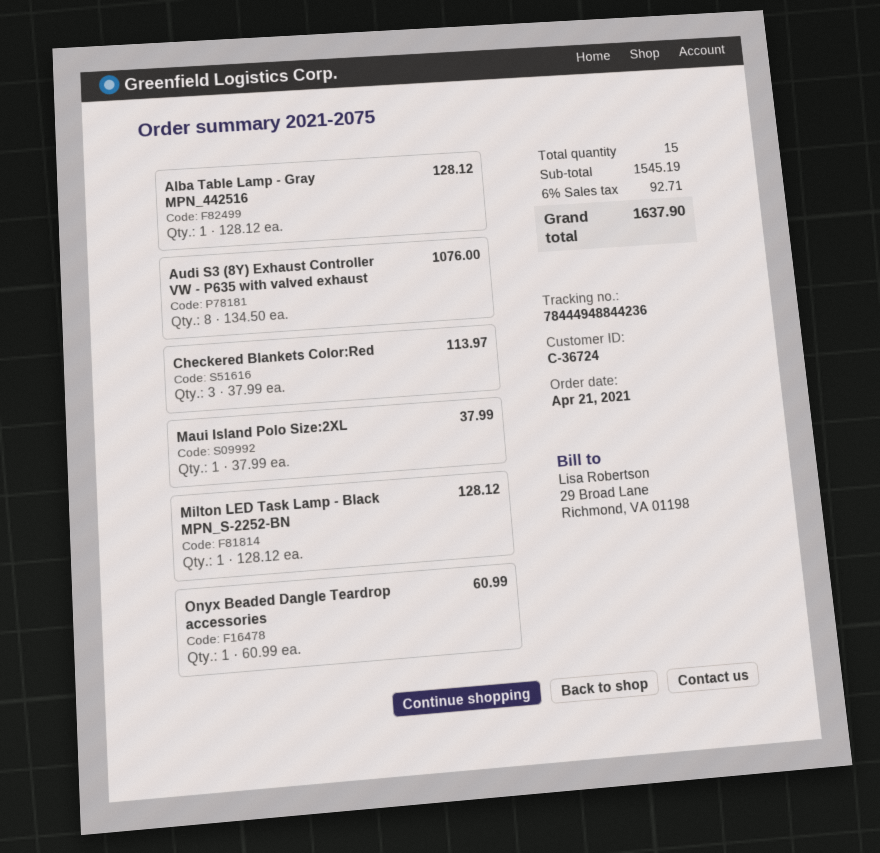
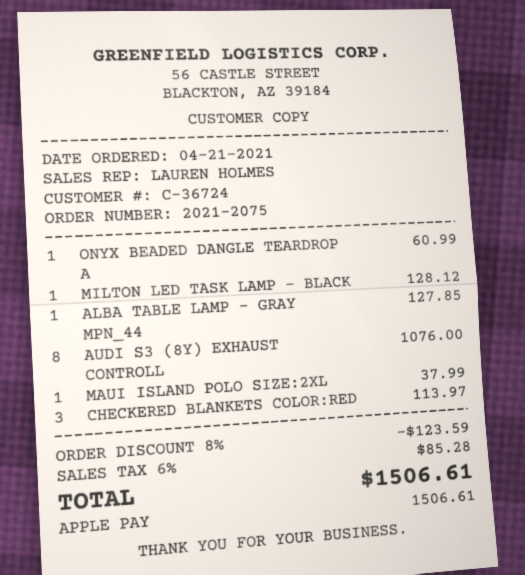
Alba Table Lamp - Gray MPN_442516: 1 for 128.12 -> 1 for 127.85
discount: none -> 8% = 123.59
tax: 6% = 92.71 -> 6% = 85.28
total: 1637.90 -> 1506.61

